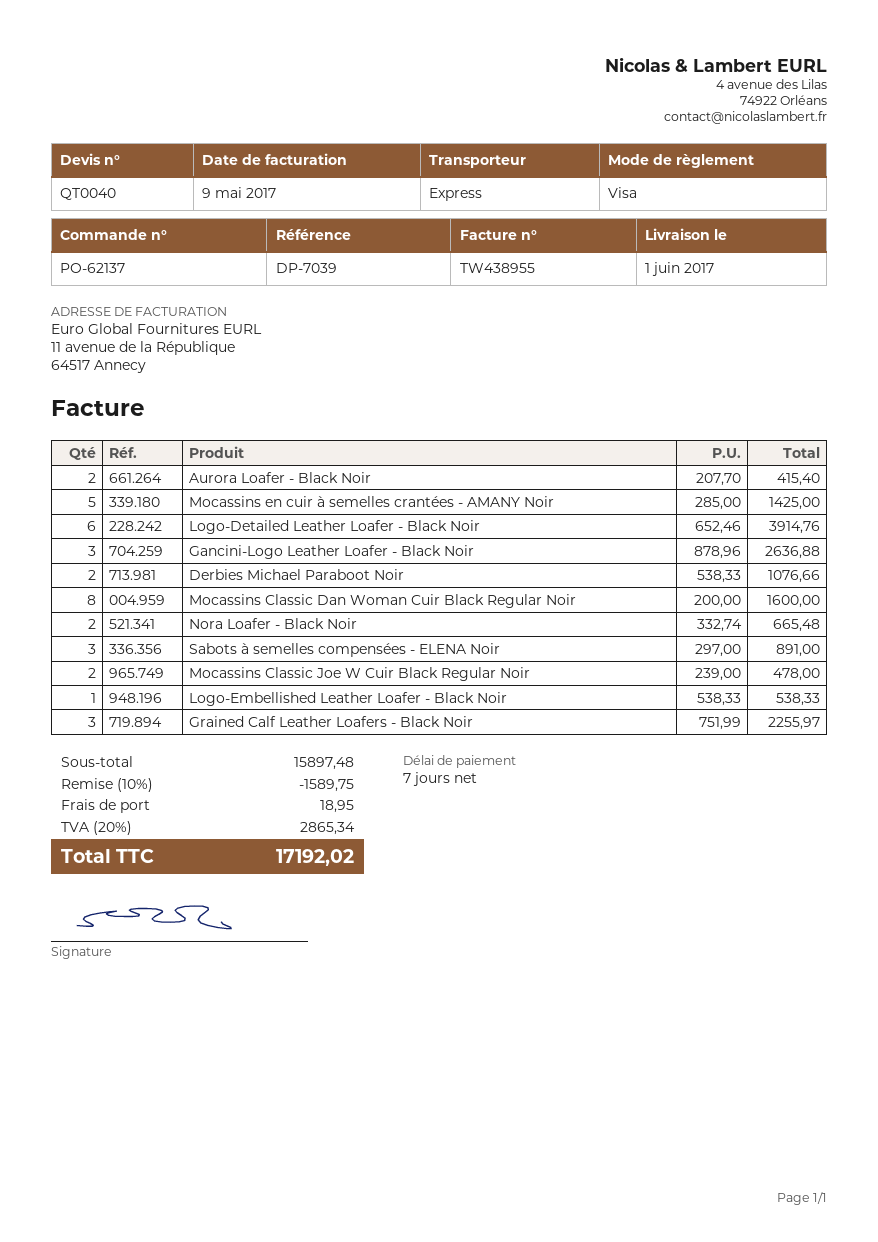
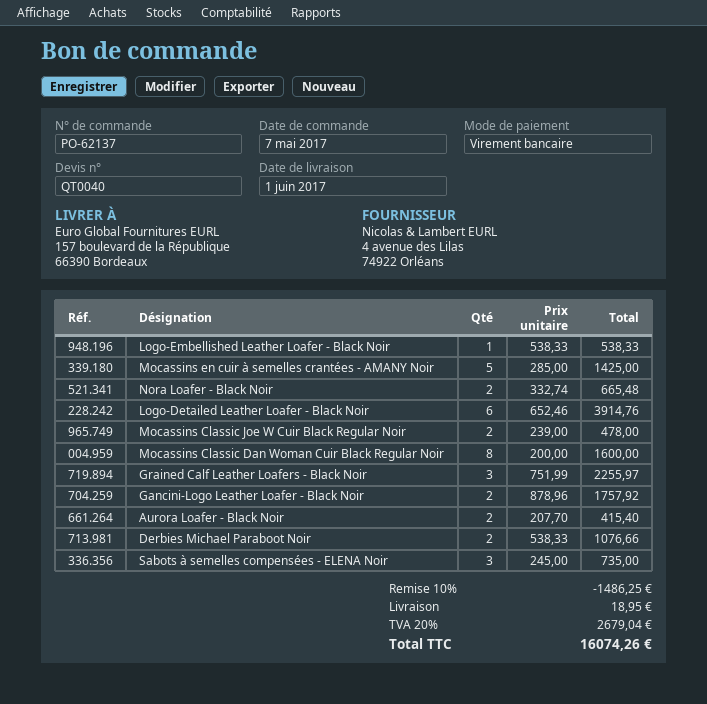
payment method: Visa -> bank transfer
Gancini-Logo Leather Loafer - Black Noir: 3 x 878.96 = 2636.88 -> 2 x 878.96 = 1757.92
Sabots à semelles compensées - ELENA Noir: 3 x 297.00 = 891.00 -> 3 x 245.00 = 735.00
discount: 10% = 1589.75 -> 10% = 1486.25
tax: 20% = 2865.34 -> 20% = 2679.04
total: 17192.02 -> 16074.26

